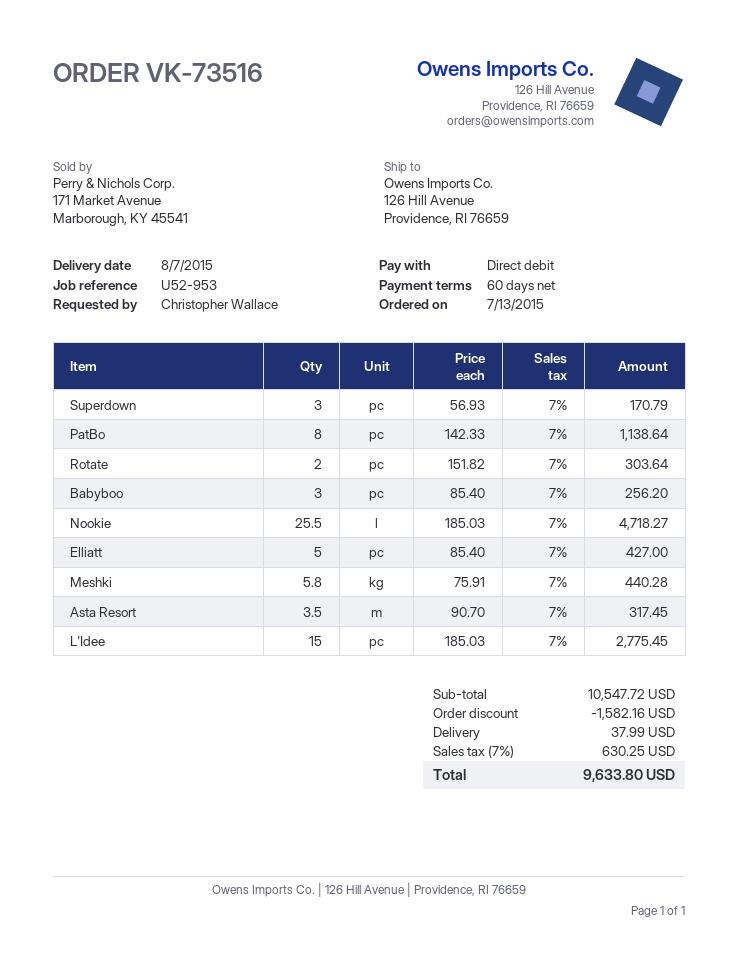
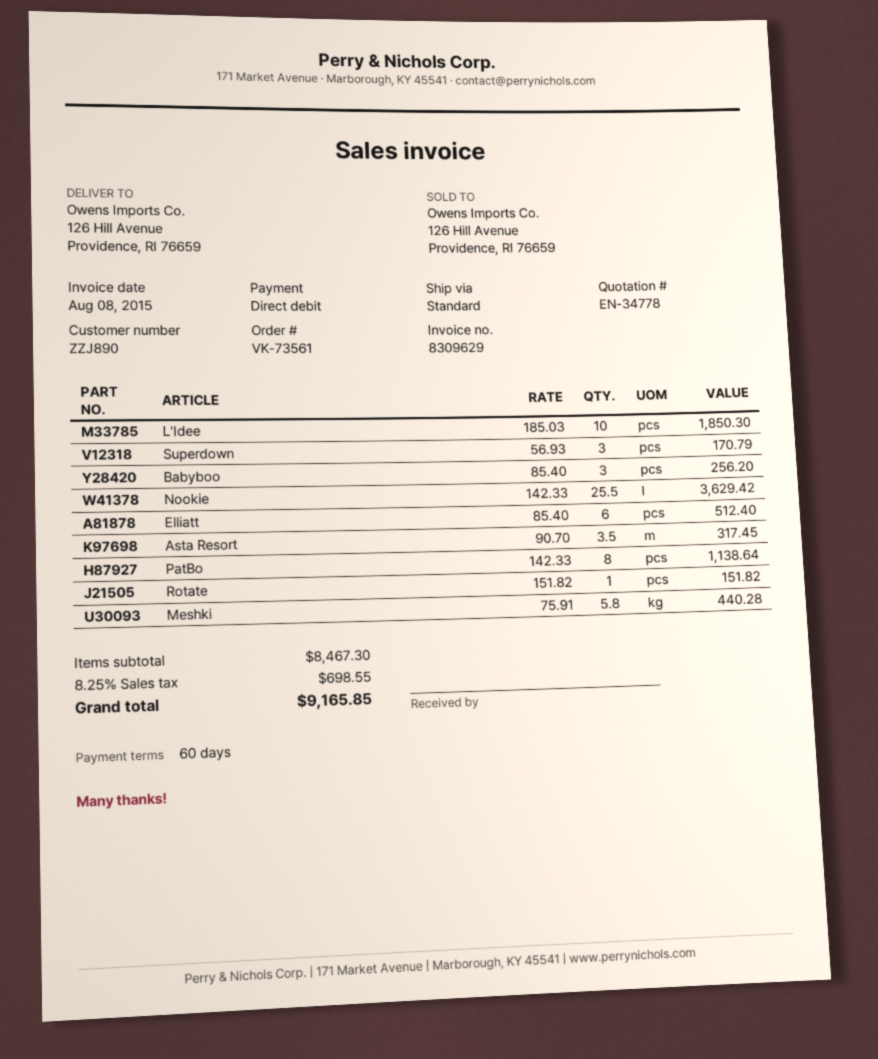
order number: VK-73516 -> VK-73561
Rotate: 2 x 151.82 = 303.64 -> 1 x 151.82 = 151.82
Nookie: 25.5 x 185.03 = 4718.27 -> 25.5 x 142.33 = 3629.42
Elliatt: 5 x 85.40 = 427.00 -> 6 x 85.40 = 512.40
L'Idee: 15 x 185.03 = 2775.45 -> 10 x 185.03 = 1850.30
subtotal: 10547.72 -> 8467.30
discount: 1582.16 -> none
shipping: 37.99 -> none
tax: 7% = 630.25 -> 8.25% = 698.55
total: 9633.80 -> 9165.85

